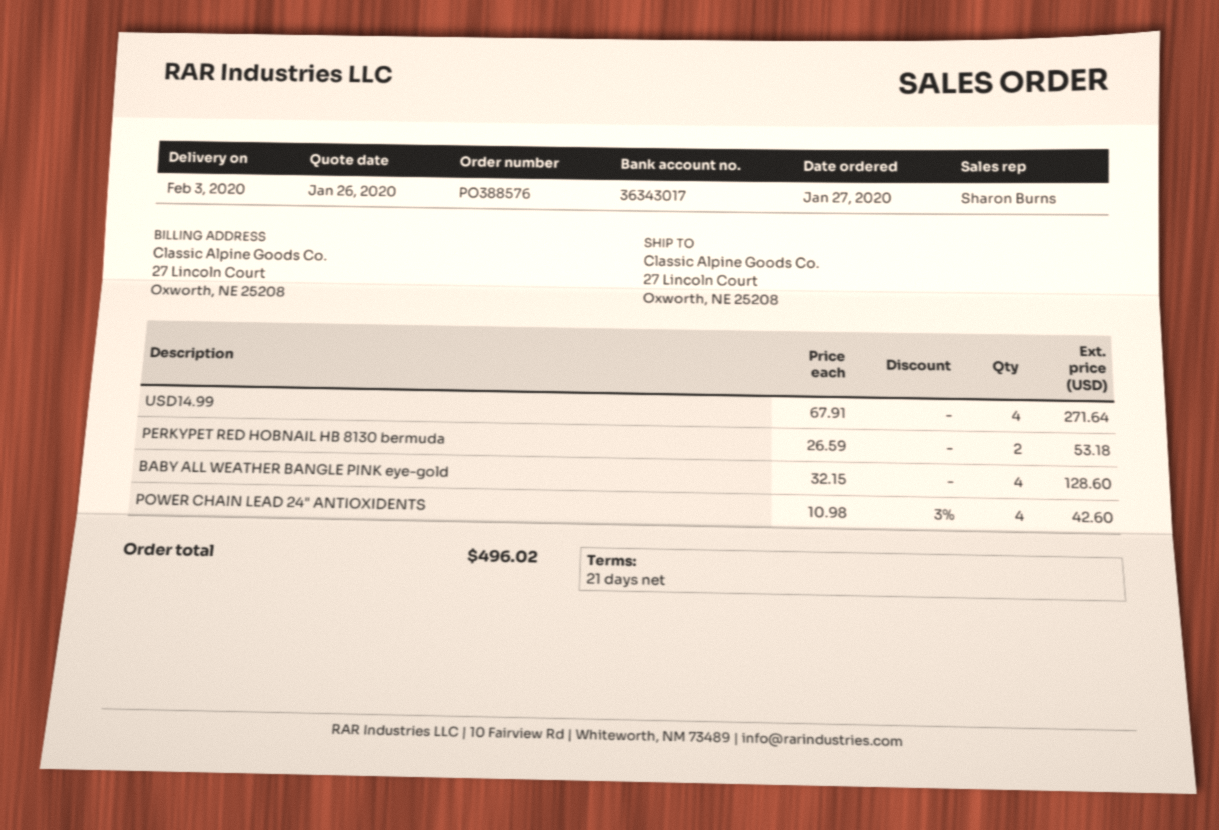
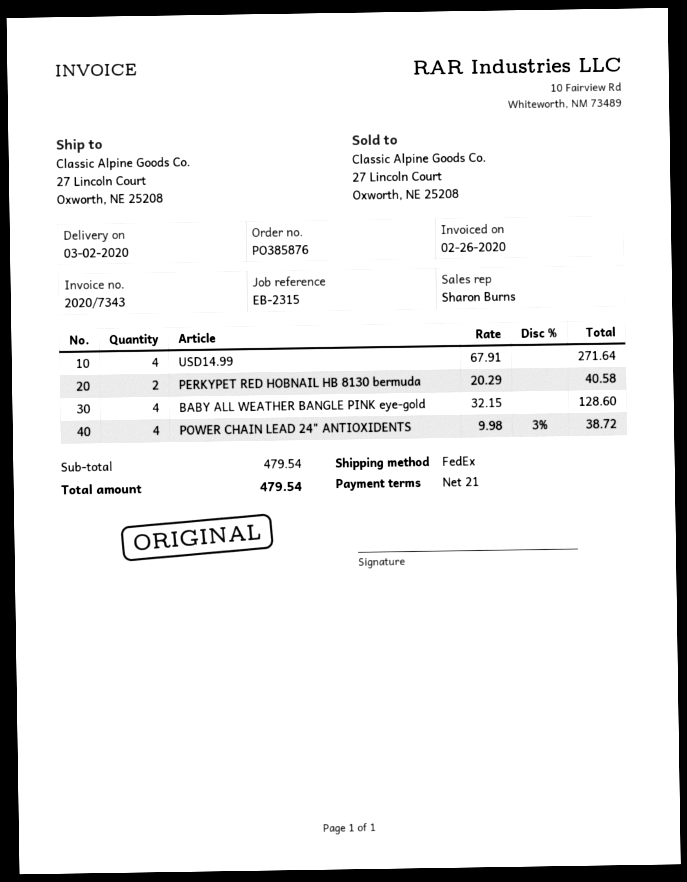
order number: PO388576 -> PO385876
delivery date: 2020-02-03 -> 2020-03-02
PERKYPET RED HOBNAIL HB 8130 bermuda: 2 x 26.59 = 53.18 -> 2 x 20.29 = 40.58
POWER CHAIN LEAD 24" ANTIOXIDENTS: 4 x 10.98 - 3% = 42.60 -> 4 x 9.98 - 3% = 38.72
total: 496.02 -> 479.54

